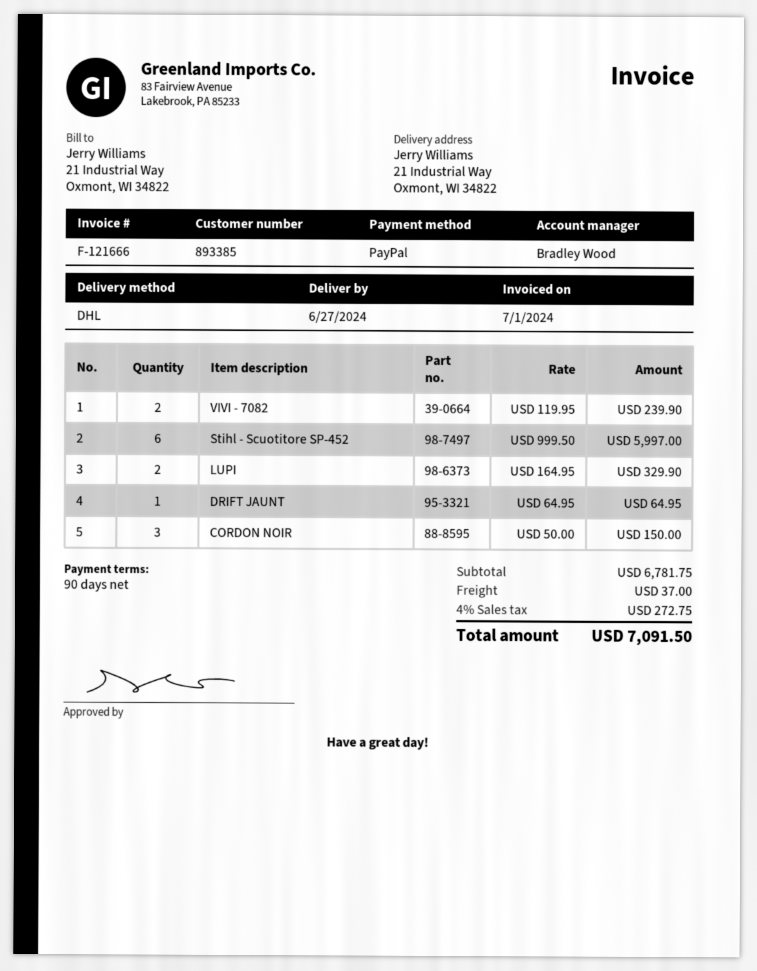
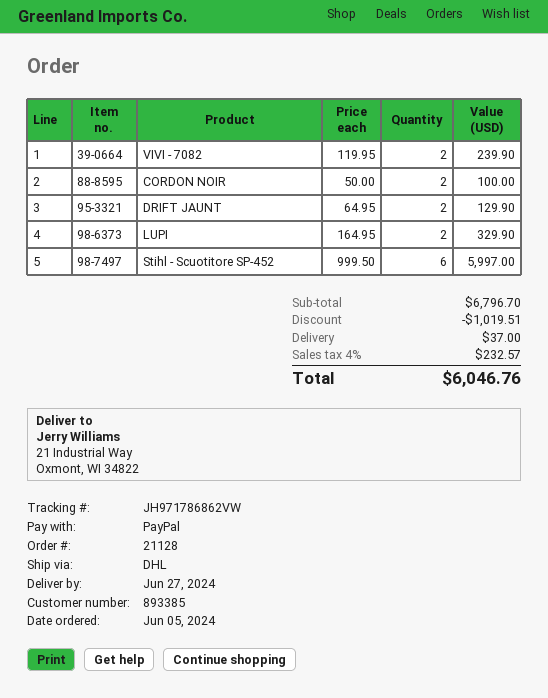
DRIFT JAUNT: 1 x 64.95 = 64.95 -> 2 x 64.95 = 129.90
CORDON NOIR: 3 x 50.00 = 150.00 -> 2 x 50.00 = 100.00
subtotal: 6781.75 -> 6796.70
discount: none -> 1019.51
tax: 4% = 272.75 -> 4% = 232.57
total: 7091.50 -> 6046.76

